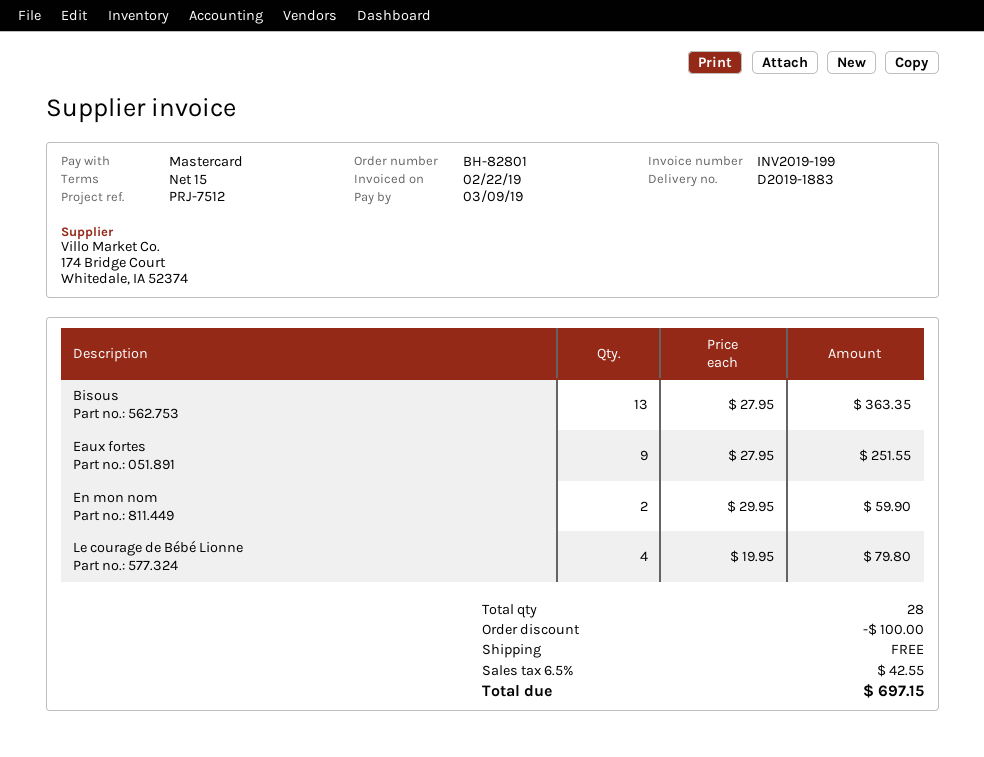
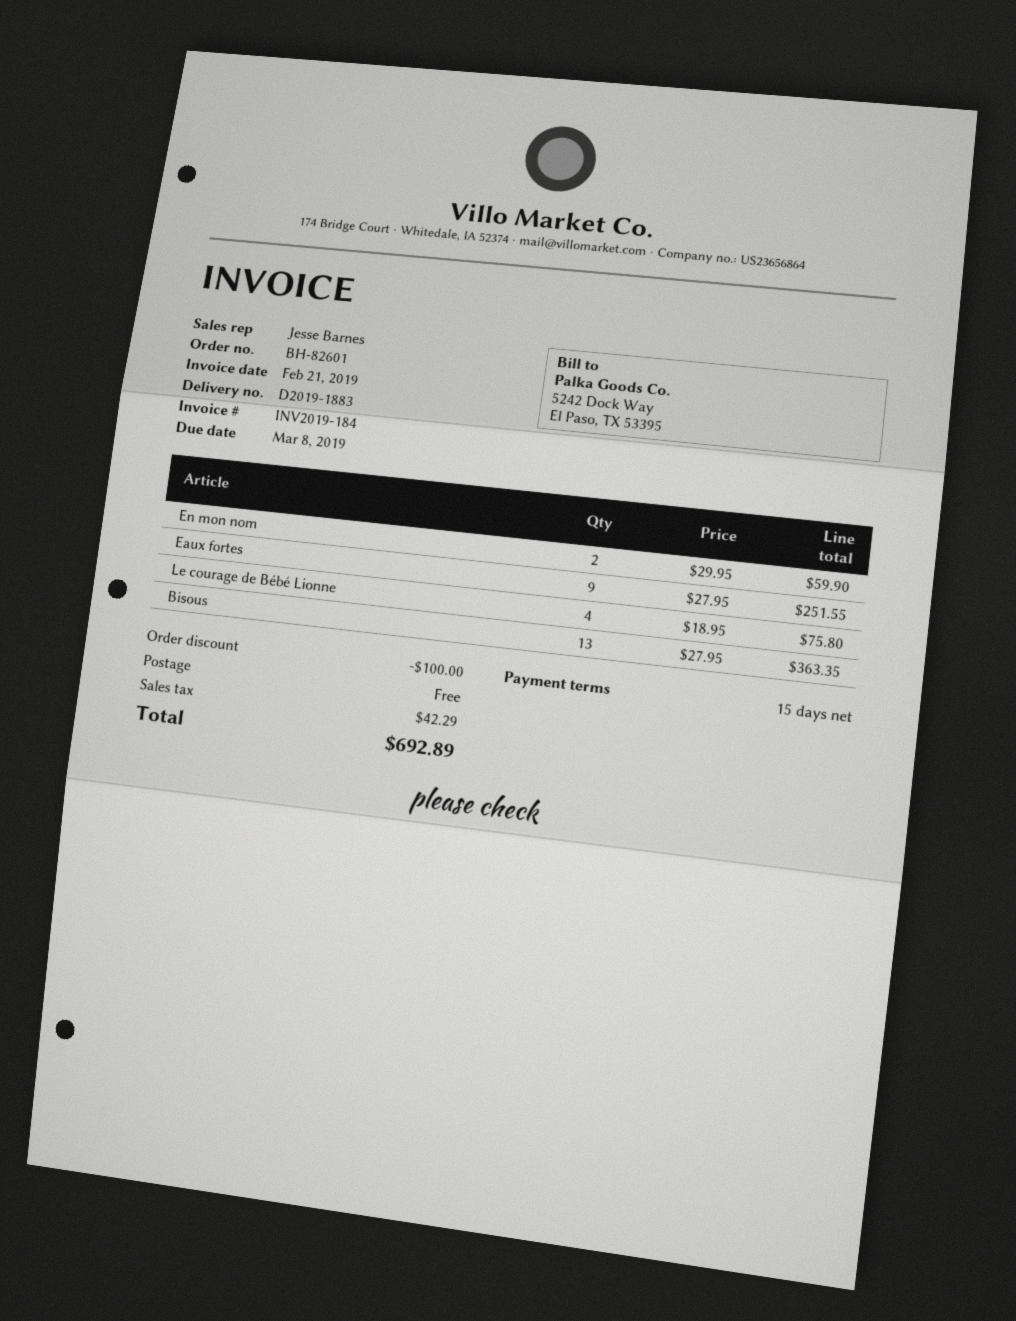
order number: BH-82801 -> BH-82601
invoice number: INV2019-199 -> INV2019-184
invoice date: 2019-02-22 -> 2019-02-21
due date: 2019-03-09 -> 2019-03-08
Le courage de Bébé Lionne: 4 x 19.95 = 79.80 -> 4 x 18.95 = 75.80
tax: 42.55 -> 42.29
total: 697.15 -> 692.89

